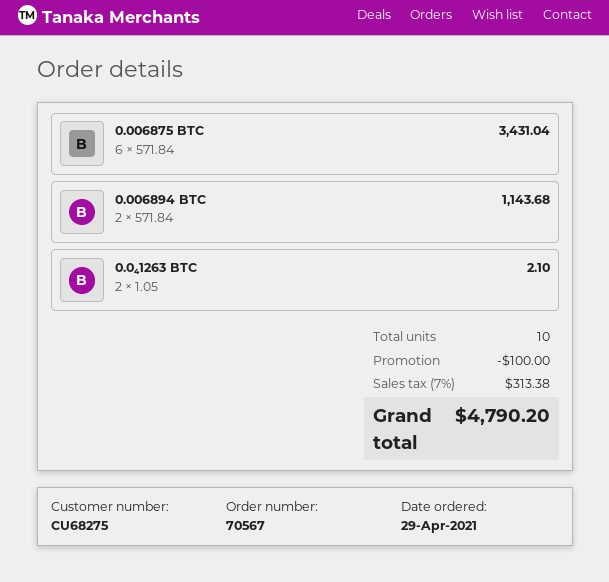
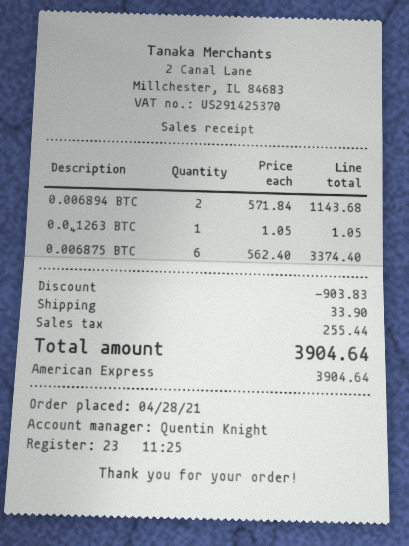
order date: 2021-04-29 -> 2021-04-28
0.006875 BTC: 6 x 571.84 = 3431.04 -> 6 x 562.40 = 3374.40
0.0₄1263 BTC: 2 x 1.05 = 2.10 -> 1 x 1.05 = 1.05
discount: 100.00 -> 903.83
shipping: none -> 33.90
tax: 313.38 -> 255.44
total: 4790.20 -> 3904.64

